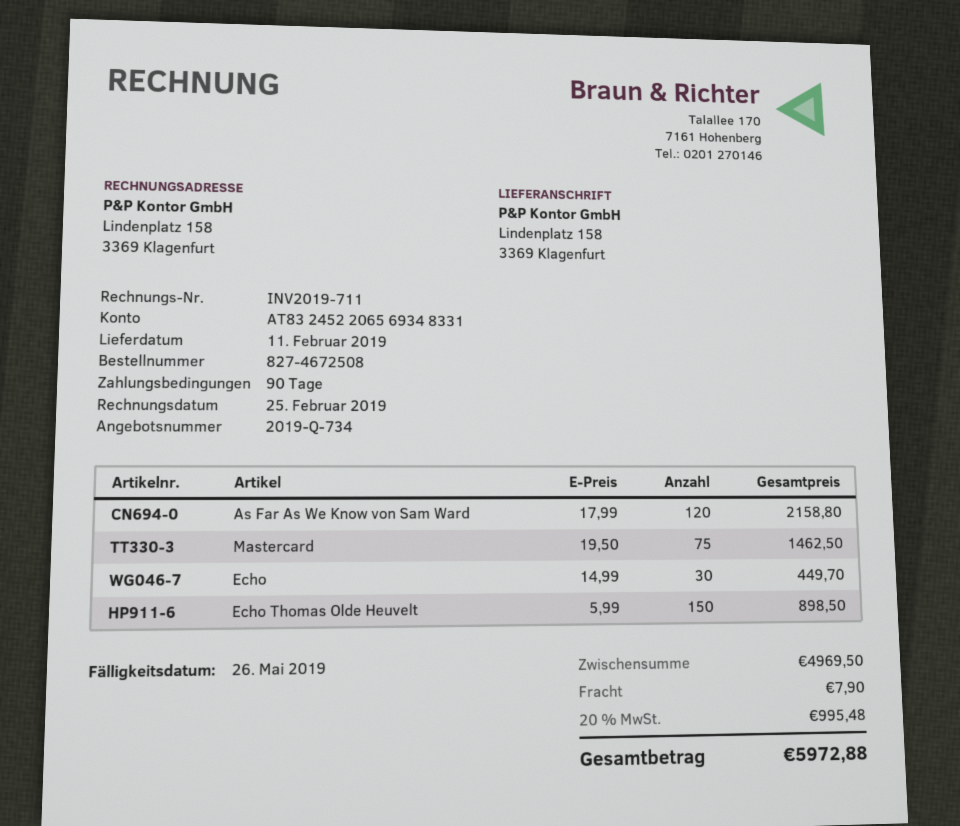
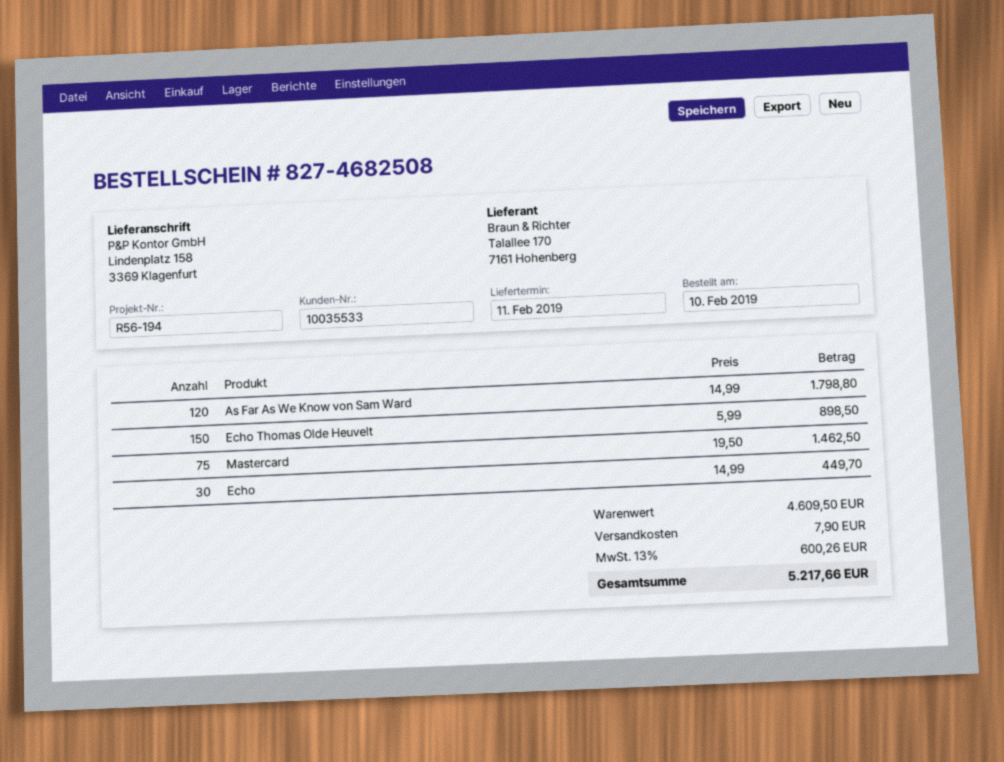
order number: 827-4672508 -> 827-4682508
As Far As We Know von Sam Ward: 120 x 17.99 = 2158.80 -> 120 x 14.99 = 1798.80
subtotal: 4969.50 -> 4609.50
tax: 20% = 995.48 -> 13% = 600.26
total: 5972.88 -> 5217.66

